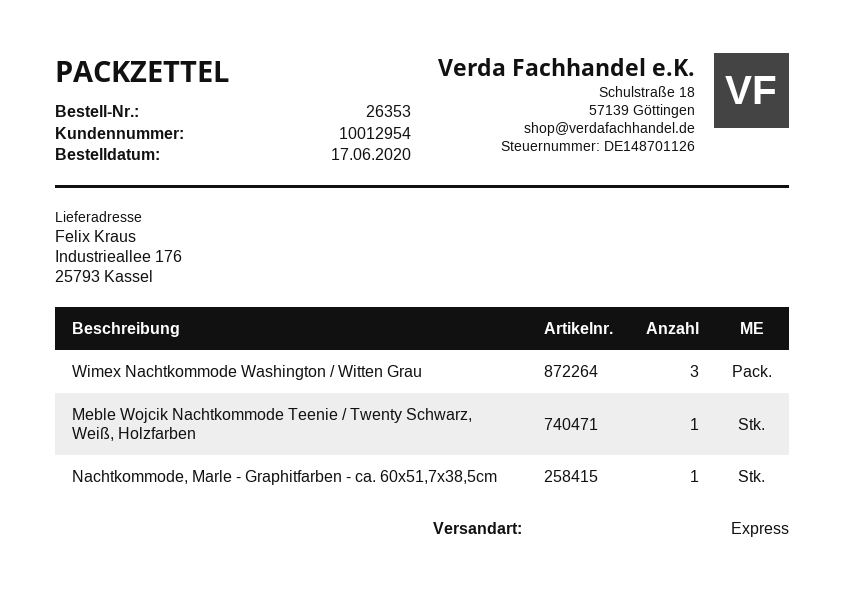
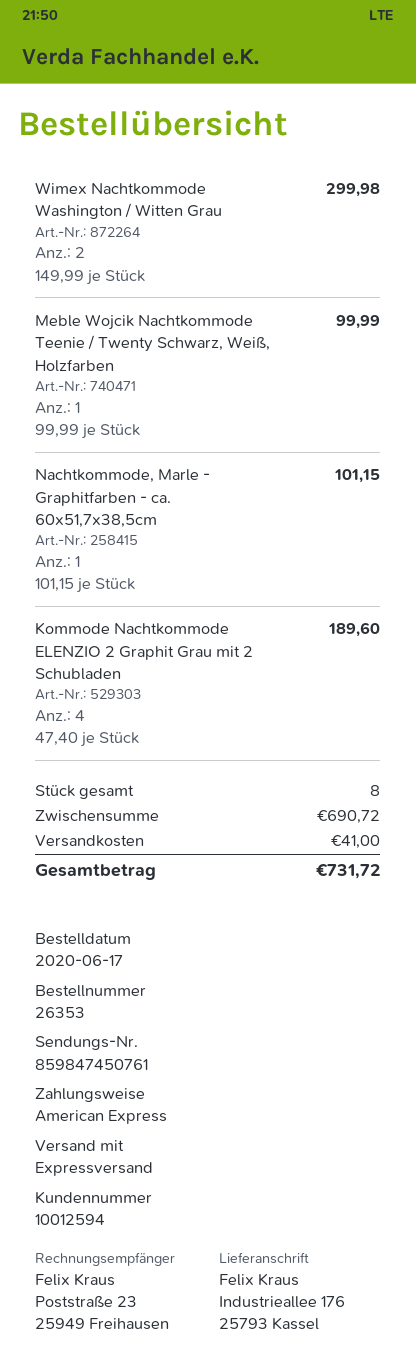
customer number: 10012954 -> 10012594
Wimex Nachtkommode Washington / Witten Grau: 3 -> 2
Kommode Nachtkommode ELENZIO 2 Graphit Grau mit 2 Schubladen: none -> 4

